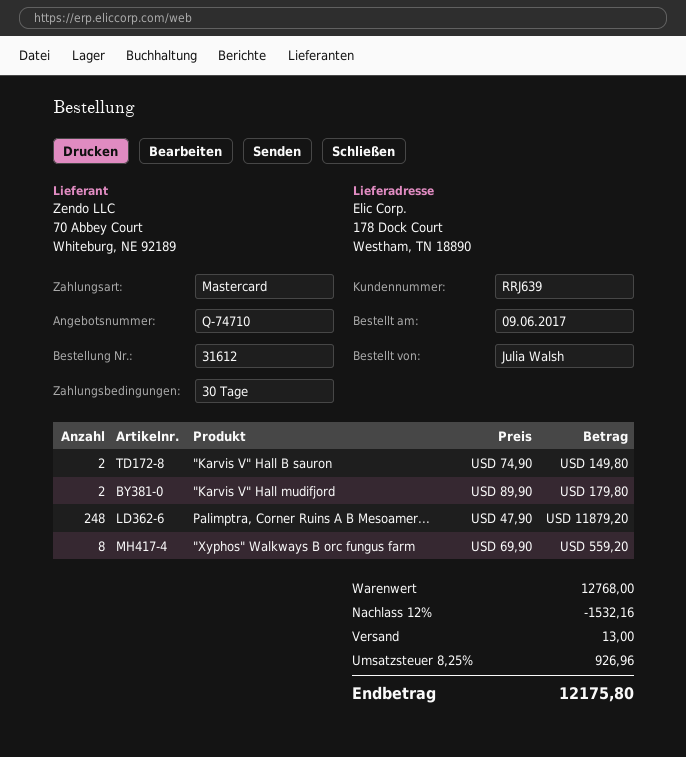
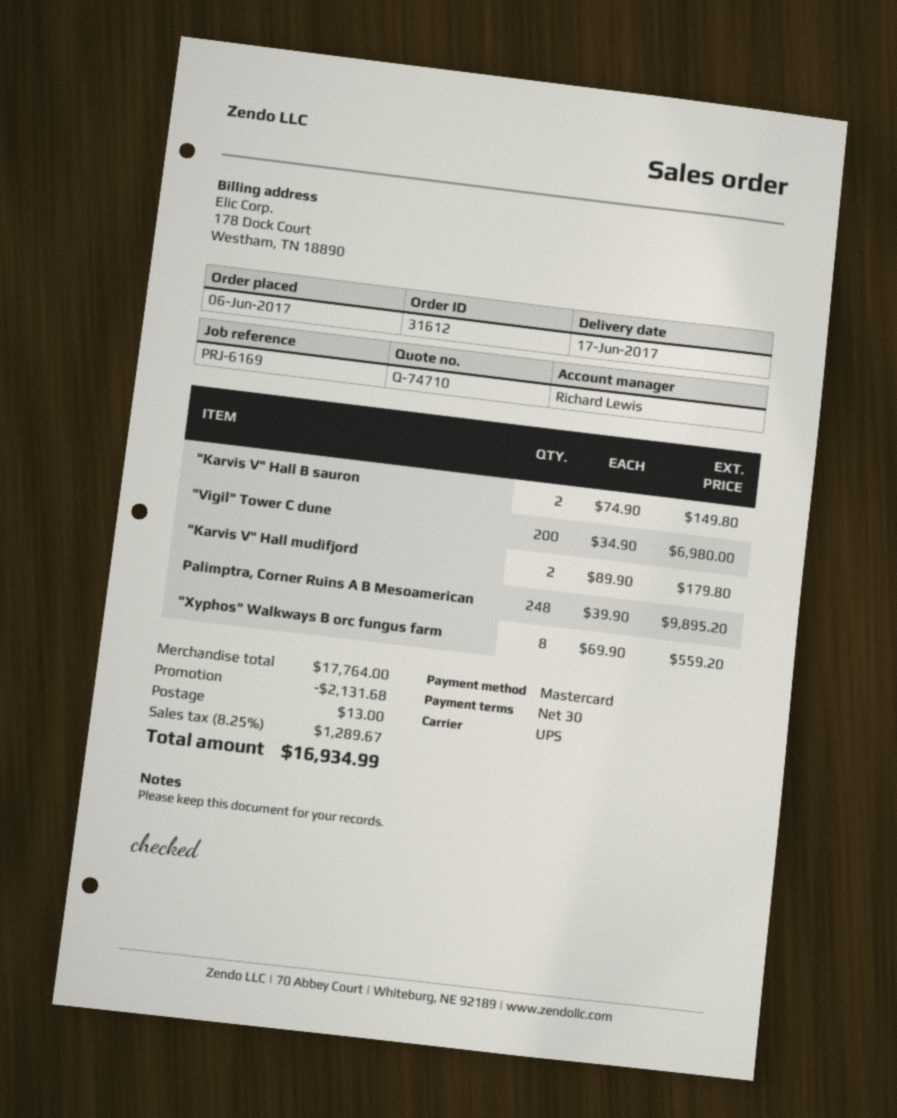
order date: 2017-06-09 -> 2017-06-06
Palimptra, Corner Ruins A B Mesoamer...: 248 x 47.90 = 11879.20 -> 248 x 39.90 = 9895.20
"Vigil" Tower C dune: none -> 200 x 34.90 = 6980.00
subtotal: 12768.00 -> 17764.00
discount: 1532.16 -> 2131.68
tax: 8.25% = 926.96 -> 8.25% = 1289.67
total: 12175.80 -> 16934.99

